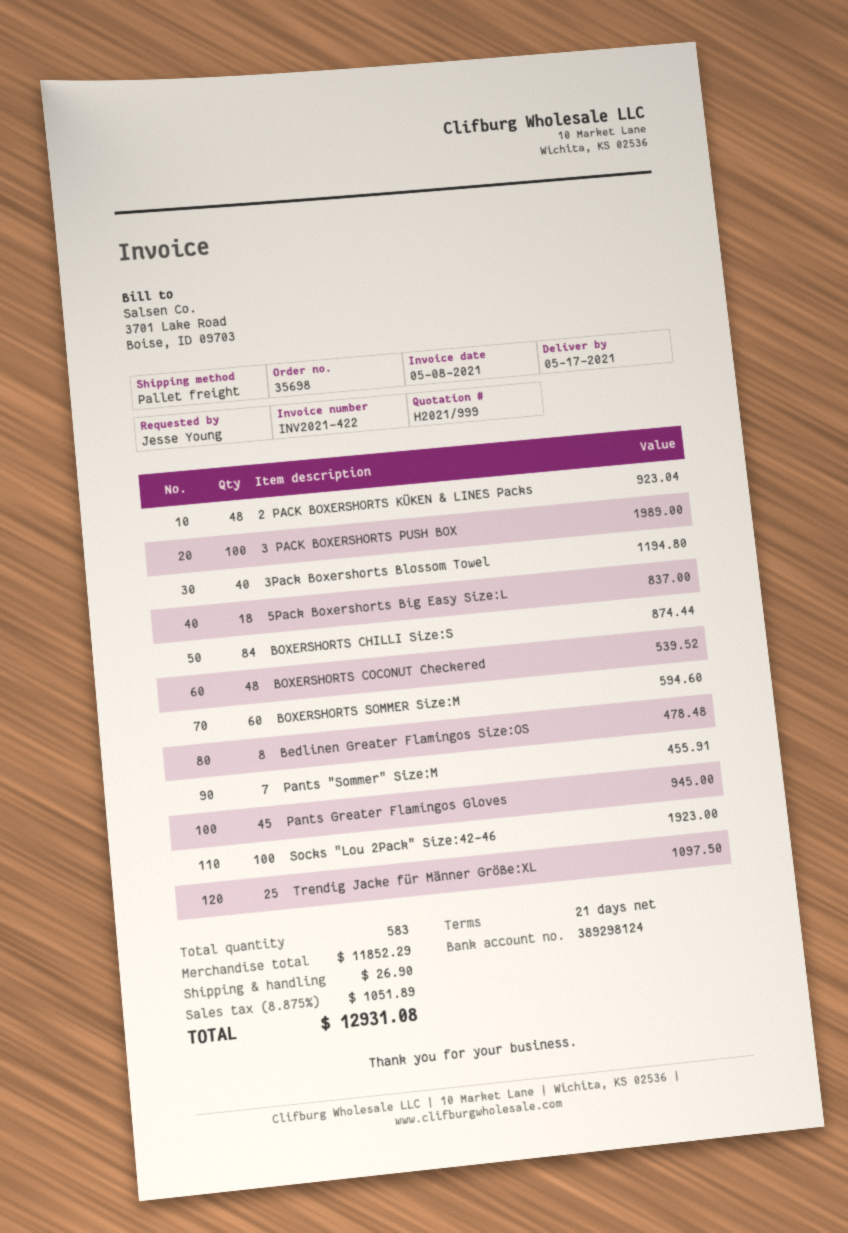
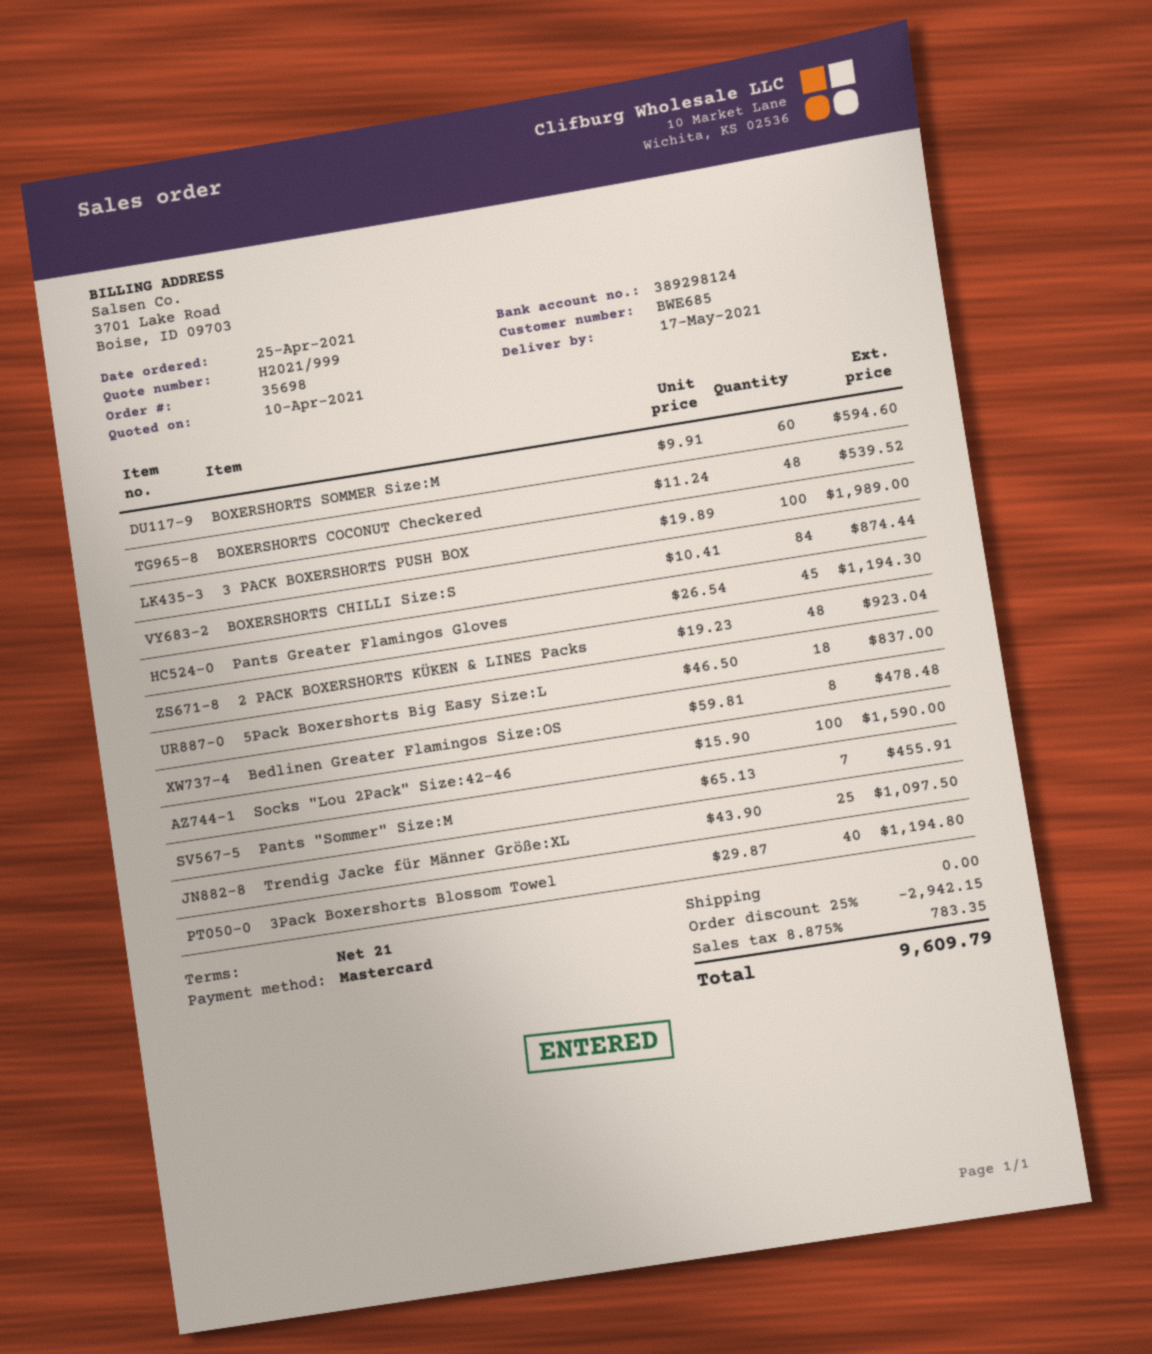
Pants Greater Flamingos Gloves: 45 for 945.00 -> 45 for 1194.30
Socks "Lou 2Pack" Size:42-46: 100 for 1923.00 -> 100 for 1590.00
discount: none -> 25% = 2942.15
shipping: 26.90 -> 0.00
tax: 8.875% = 1051.89 -> 8.875% = 783.35
total: 12931.08 -> 9609.79

